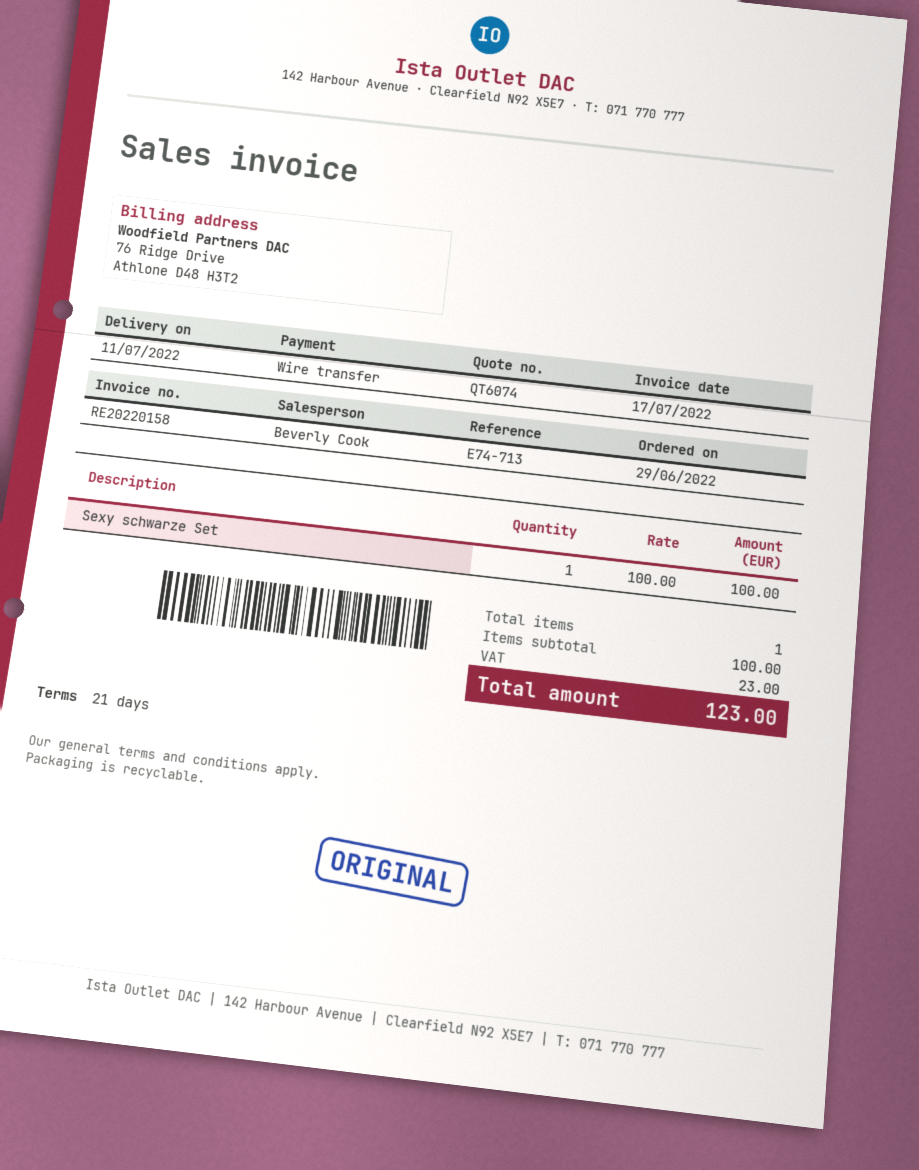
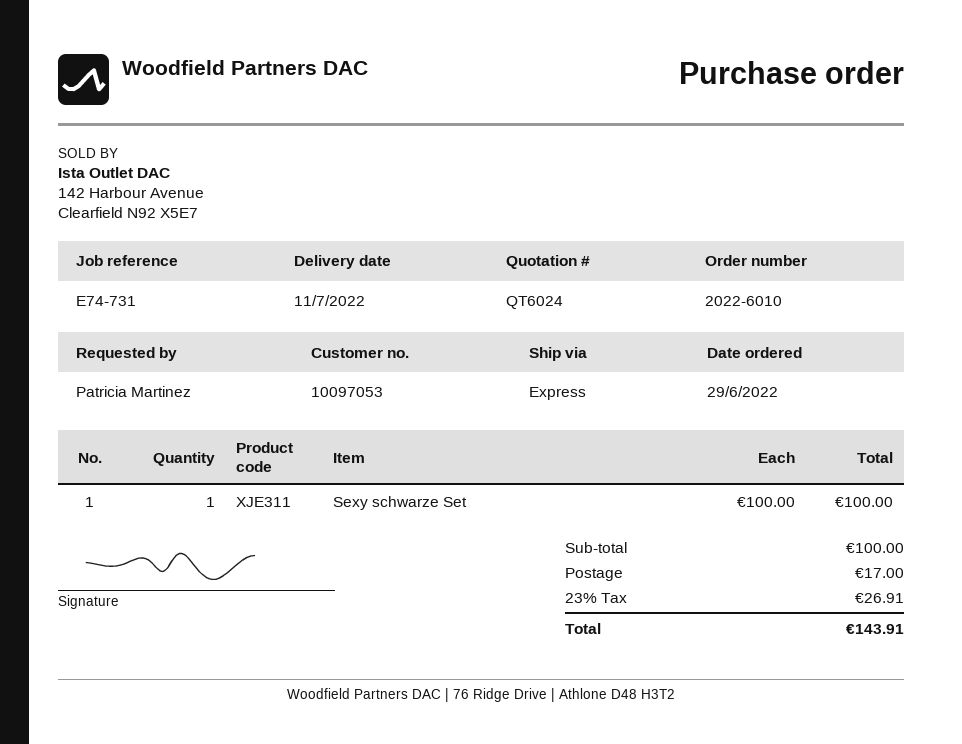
quote number: QT6074 -> QT6024
reference: E74-713 -> E74-731
shipping: none -> 17.00
tax: 23.00 -> 26.91
total: 123.00 -> 143.91

